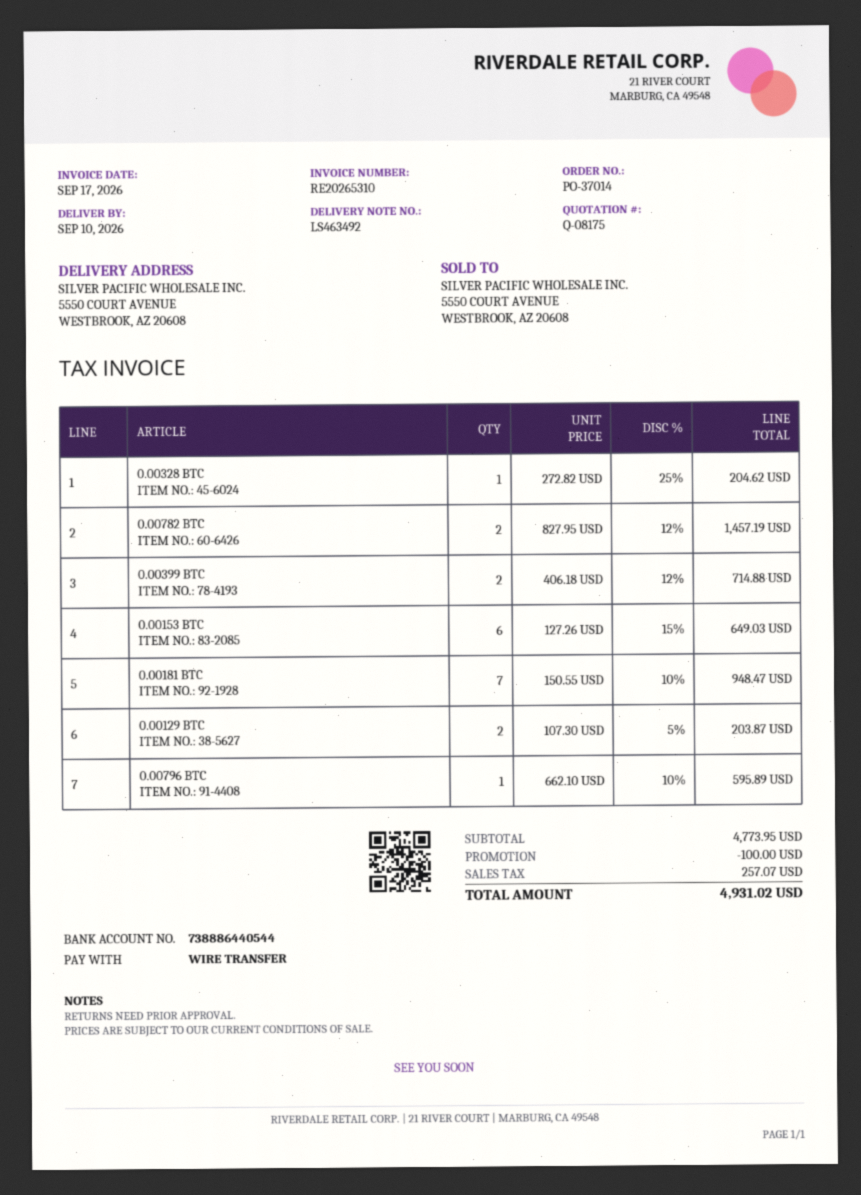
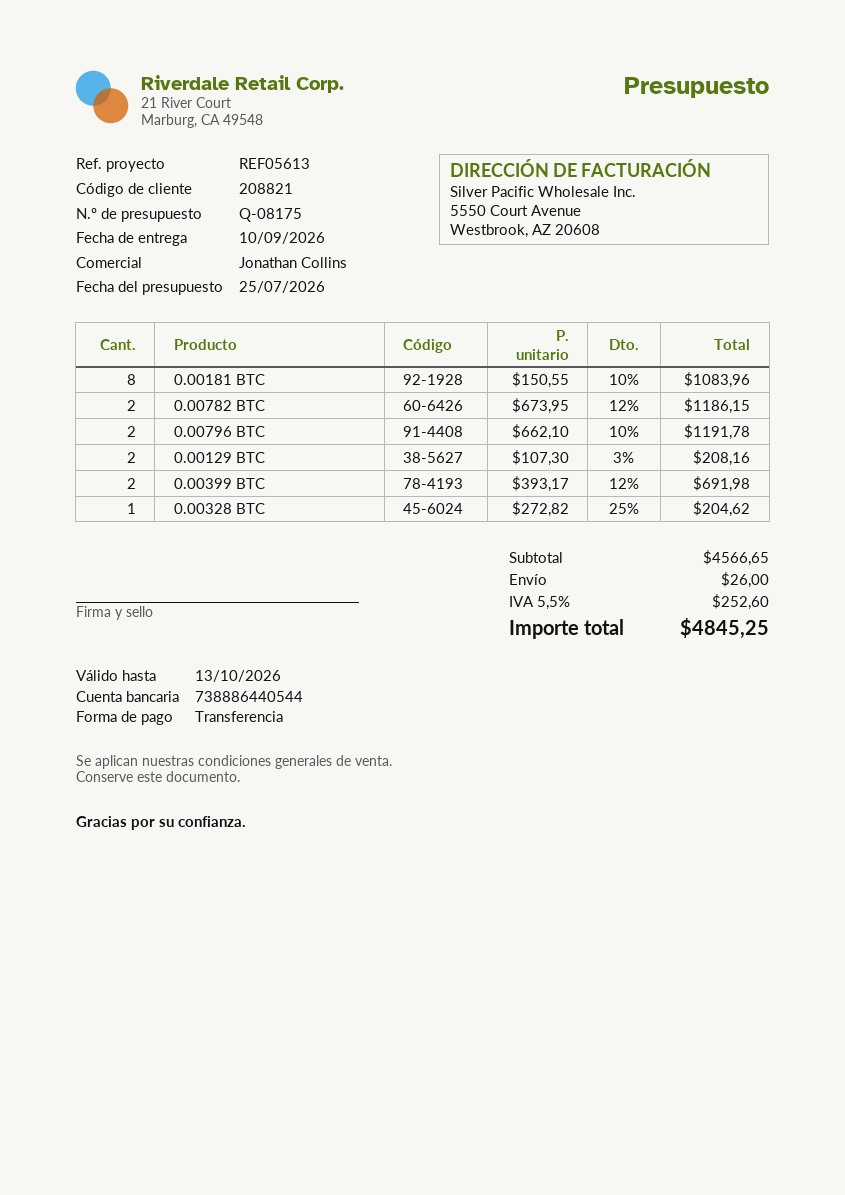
0.00782 BTC: 2 x 827.95 - 12% = 1457.19 -> 2 x 673.95 - 12% = 1186.15
0.00399 BTC: 2 x 406.18 - 12% = 714.88 -> 2 x 393.17 - 12% = 691.98
0.00153 BTC: 6 x 127.26 - 15% = 649.03 -> none
0.00181 BTC: 7 x 150.55 - 10% = 948.47 -> 8 x 150.55 - 10% = 1083.96
0.00129 BTC: 2 x 107.30 - 5% = 203.87 -> 2 x 107.30 - 3% = 208.16
0.00796 BTC: 1 x 662.10 - 10% = 595.89 -> 2 x 662.10 - 10% = 1191.78
subtotal: 4773.95 -> 4566.65
discount: 100.00 -> none
shipping: none -> 26.00
tax: 257.07 -> 252.60
total: 4931.02 -> 4845.25

